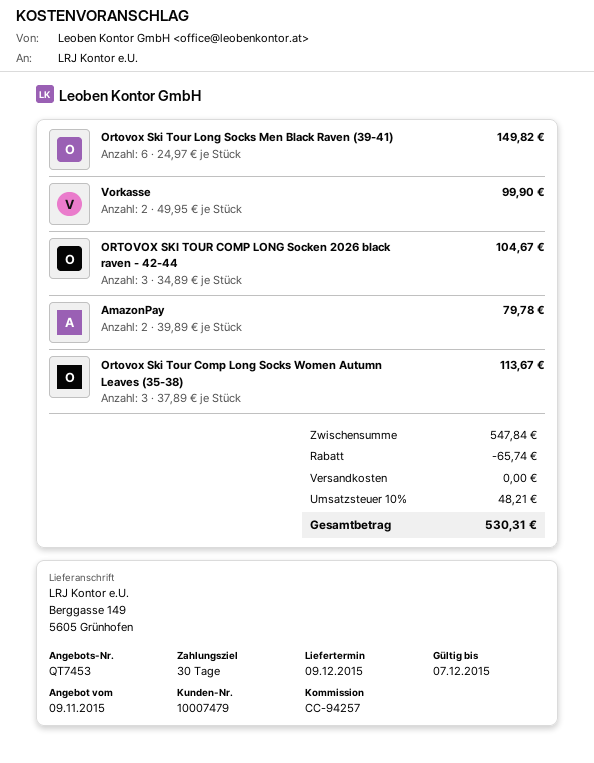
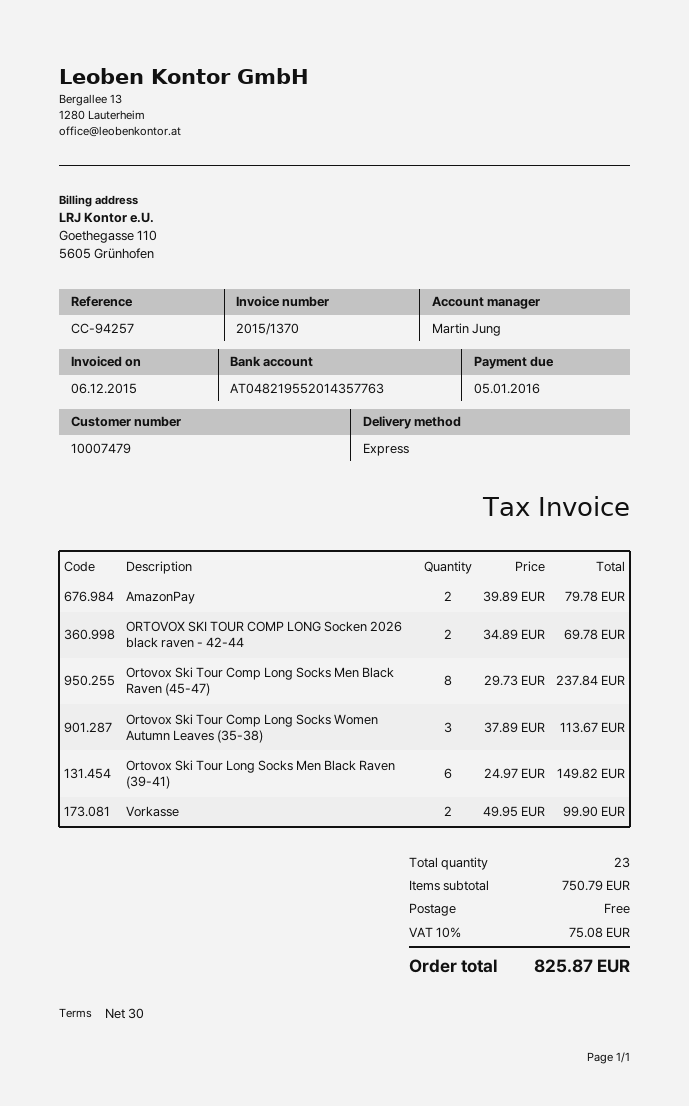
ORTOVOX SKI TOUR COMP LONG Socken 2026 black raven - 42-44: 3 x 34.89 = 104.67 -> 2 x 34.89 = 69.78
Ortovox Ski Tour Comp Long Socks Men Black Raven (45-47): none -> 8 x 29.73 = 237.84
subtotal: 547.84 -> 750.79
discount: 65.74 -> none
tax: 10% = 48.21 -> 10% = 75.08
total: 530.31 -> 825.87

